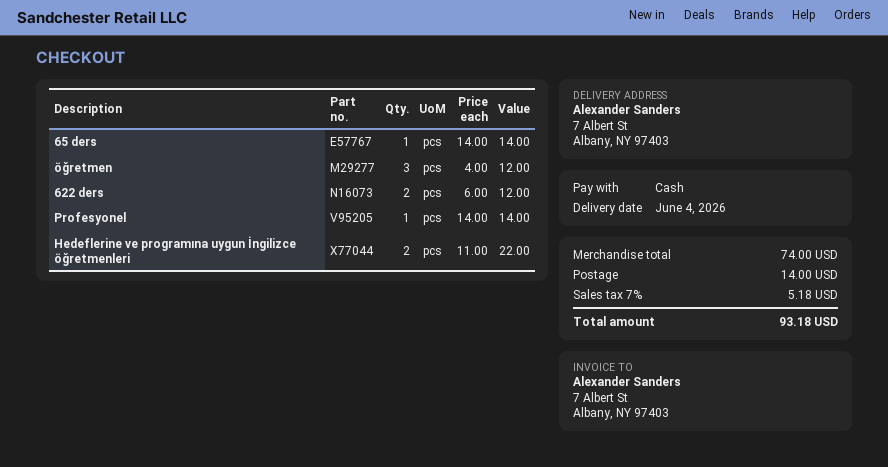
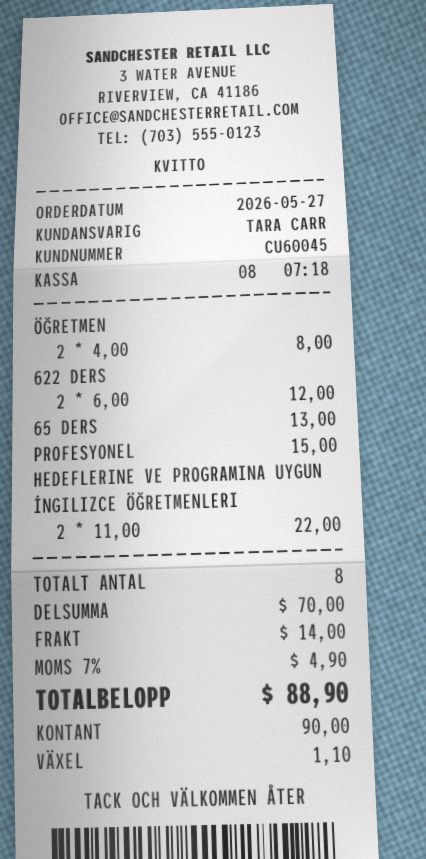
65 ders: 1 x 14.00 = 14.00 -> 1 x 13.00 = 13.00
öğretmen: 3 x 4.00 = 12.00 -> 2 x 4.00 = 8.00
Profesyonel: 1 x 14.00 = 14.00 -> 1 x 15.00 = 15.00
subtotal: 74.00 -> 70.00
tax: 7% = 5.18 -> 7% = 4.90
total: 93.18 -> 88.90

